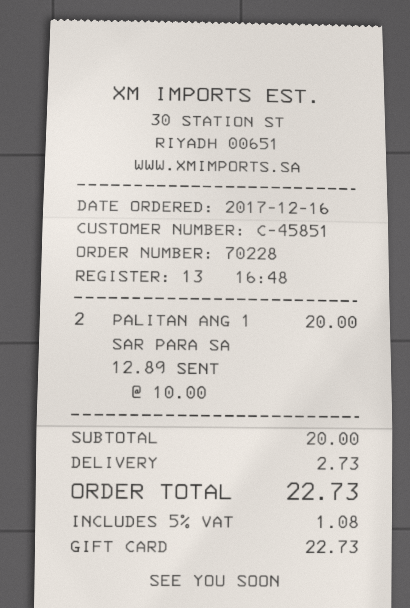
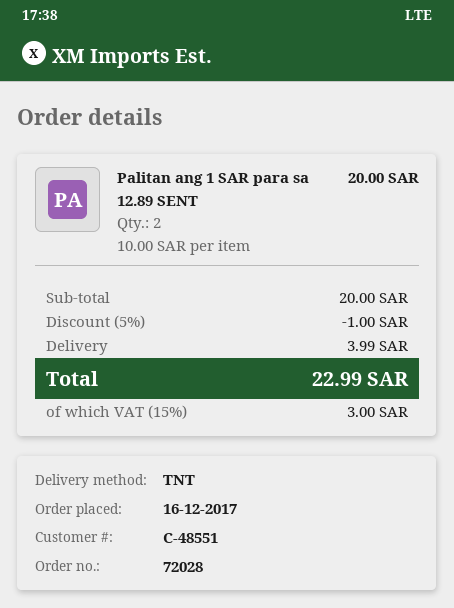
order number: 70228 -> 72028
customer number: C-45851 -> C-48551
discount: none -> 5% = 1.00
shipping: 2.73 -> 3.99
tax: 5% = 1.08 -> 15% = 3.00
total: 22.73 -> 22.99

